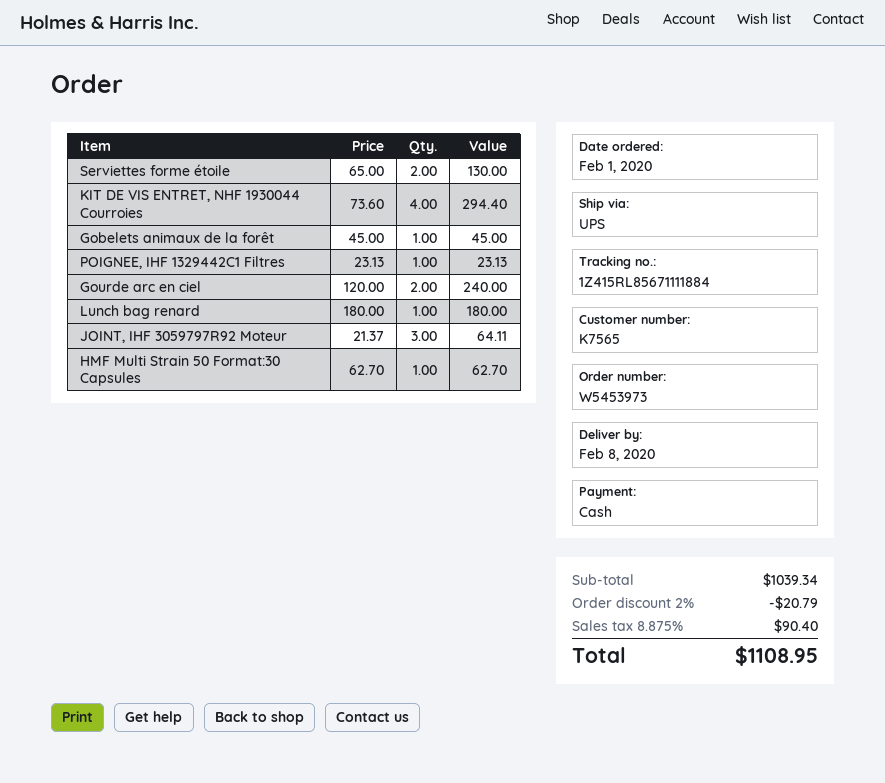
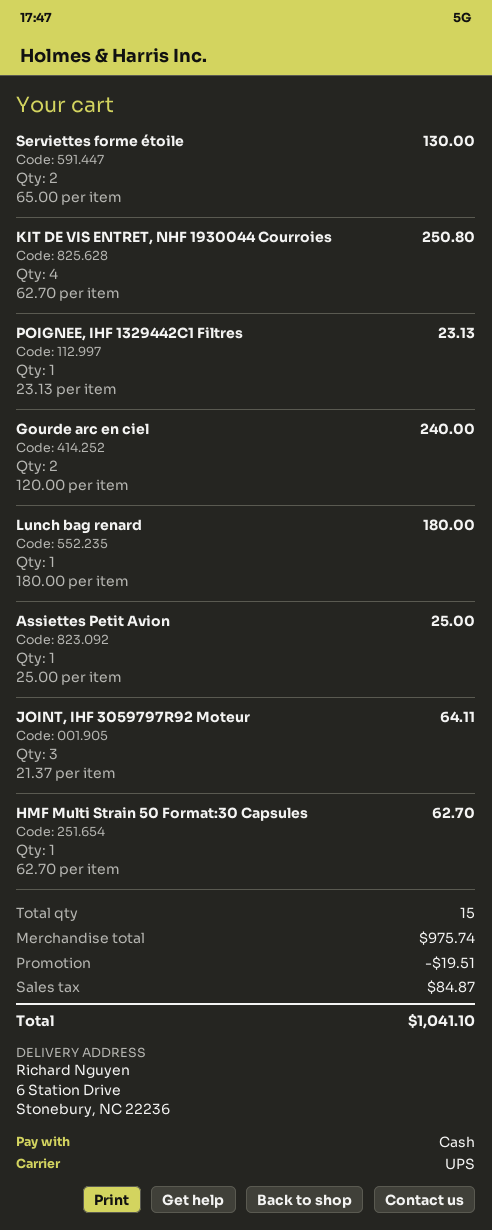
KIT DE VIS ENTRET, NHF 1930044 Courroies: 4 x 73.60 = 294.40 -> 4 x 62.70 = 250.80
Gobelets animaux de la forêt: 1 x 45.00 = 45.00 -> none
Assiettes Petit Avion: none -> 1 x 25.00 = 25.00
subtotal: 1039.34 -> 975.74
discount: 20.79 -> 19.51
tax: 90.40 -> 84.87
total: 1108.95 -> 1041.10

